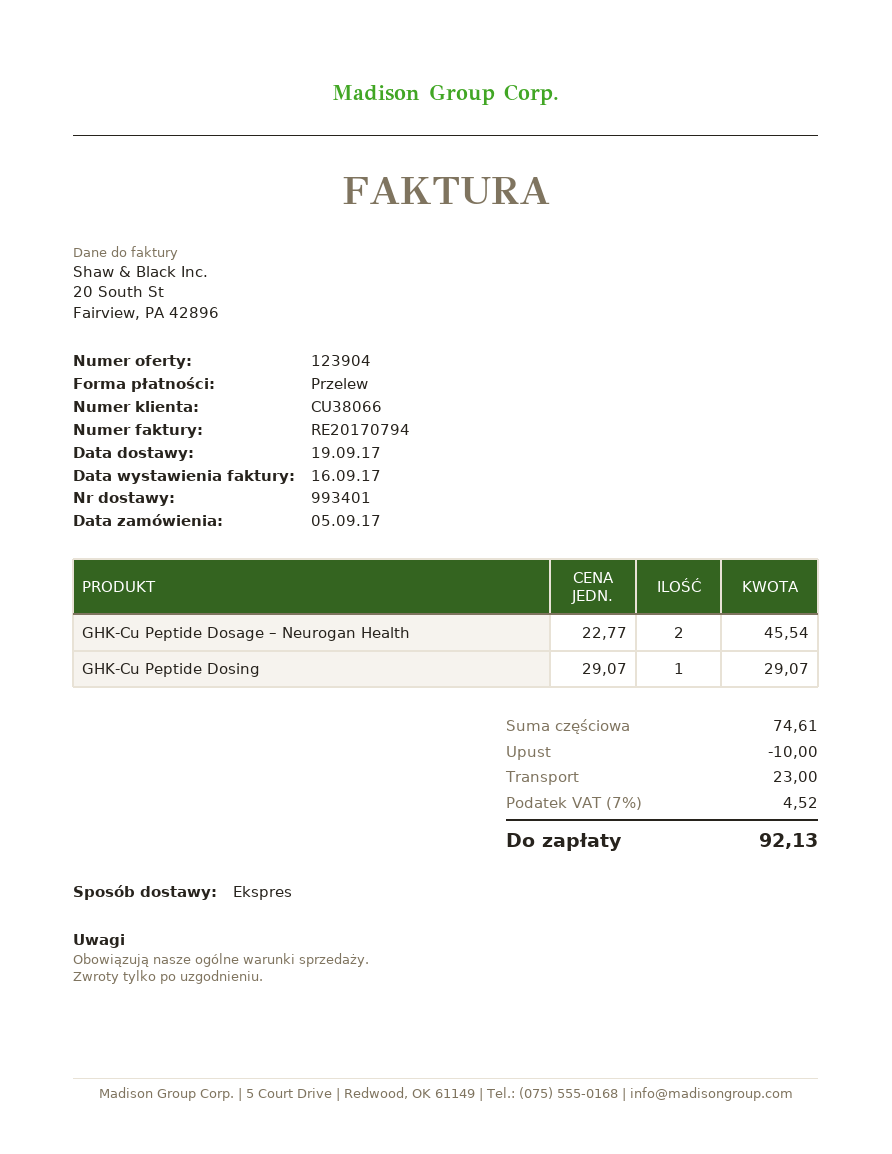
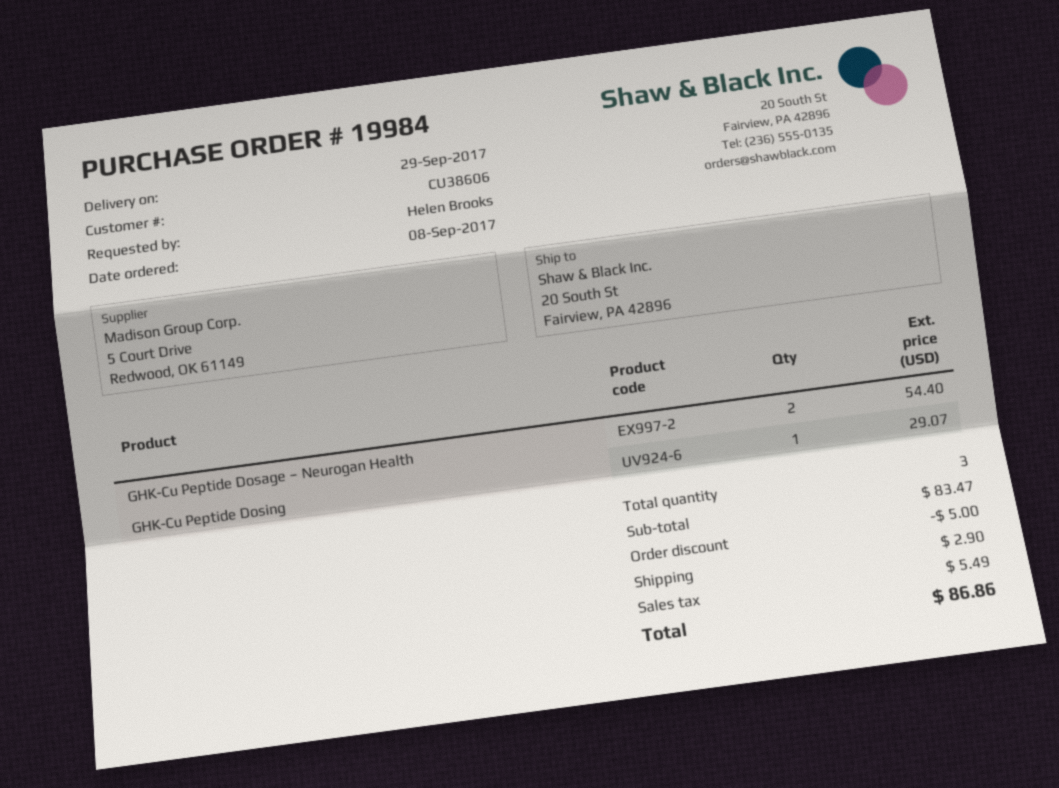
order date: 2017-09-05 -> 2017-09-08
delivery date: 2017-09-19 -> 2017-09-29
customer number: CU38066 -> CU38606
GHK-Cu Peptide Dosage – Neurogan Health: 2 for 45.54 -> 2 for 54.40
subtotal: 74.61 -> 83.47
discount: 10.00 -> 5.00
shipping: 23.00 -> 2.90
tax: 4.52 -> 5.49
total: 92.13 -> 86.86

